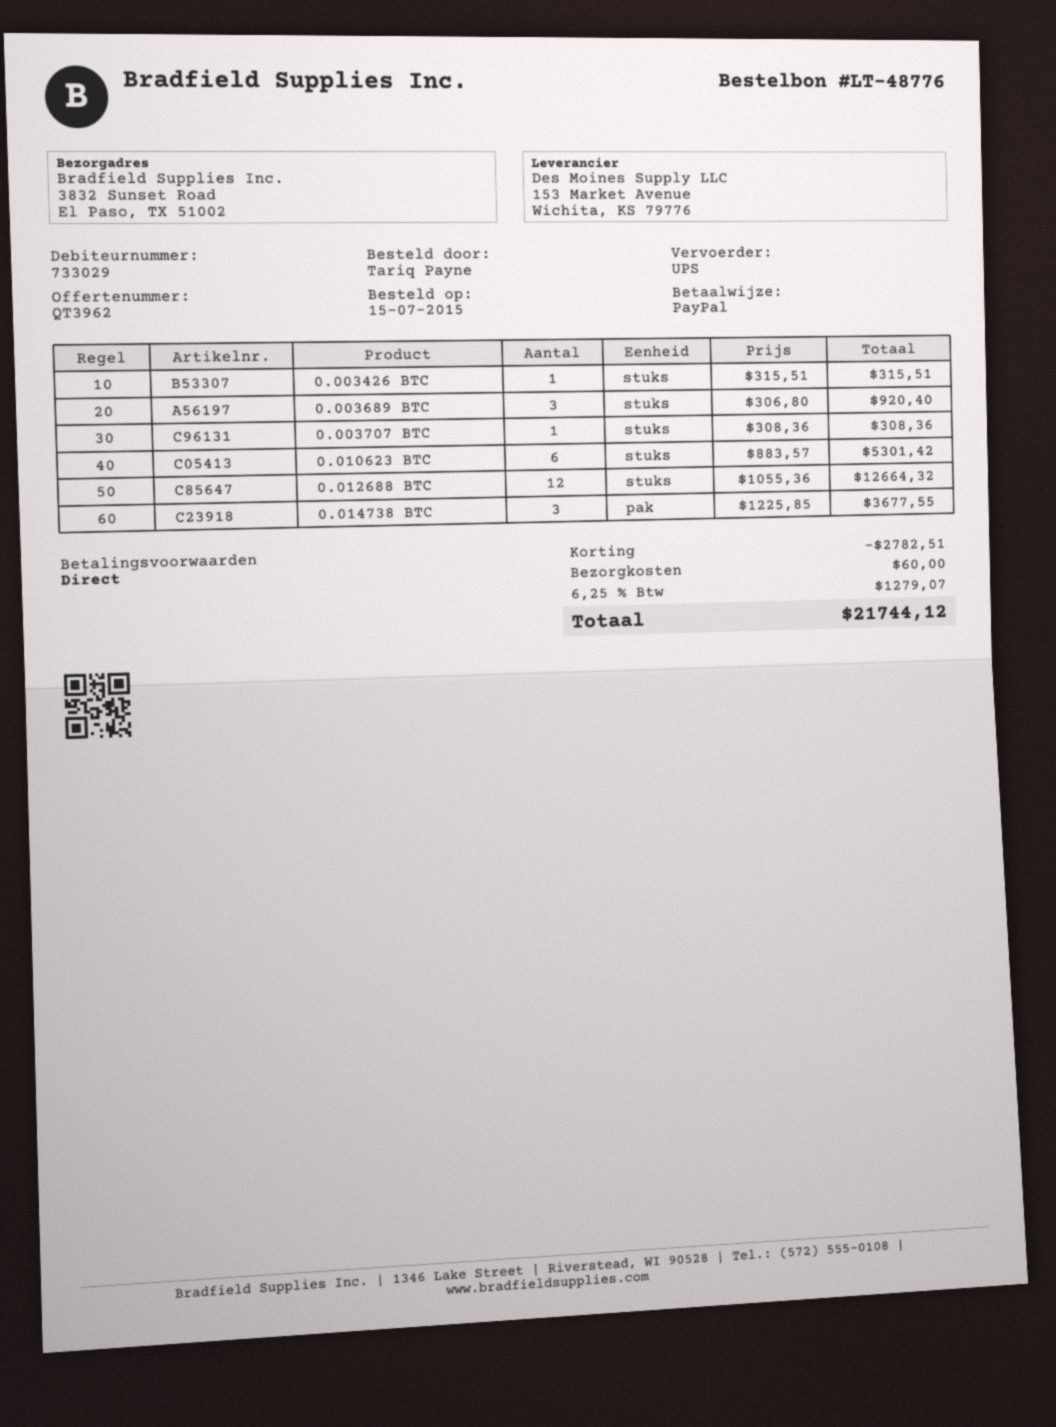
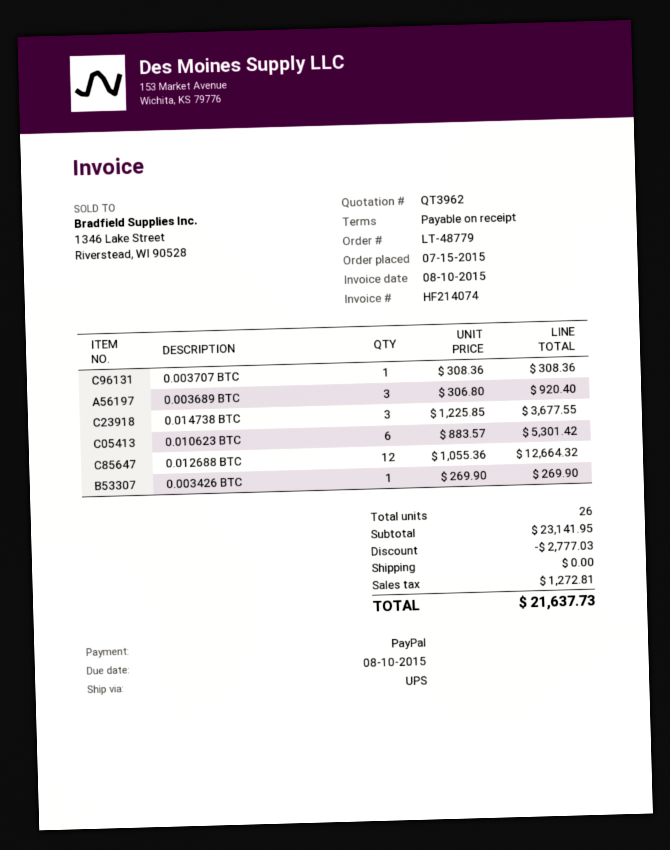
order number: LT-48776 -> LT-48779
0.003426 BTC: 1 x 315.51 = 315.51 -> 1 x 269.90 = 269.90
discount: 2782.51 -> 2777.03
shipping: 60.00 -> 0.00
tax: 1279.07 -> 1272.81
total: 21744.12 -> 21637.73

